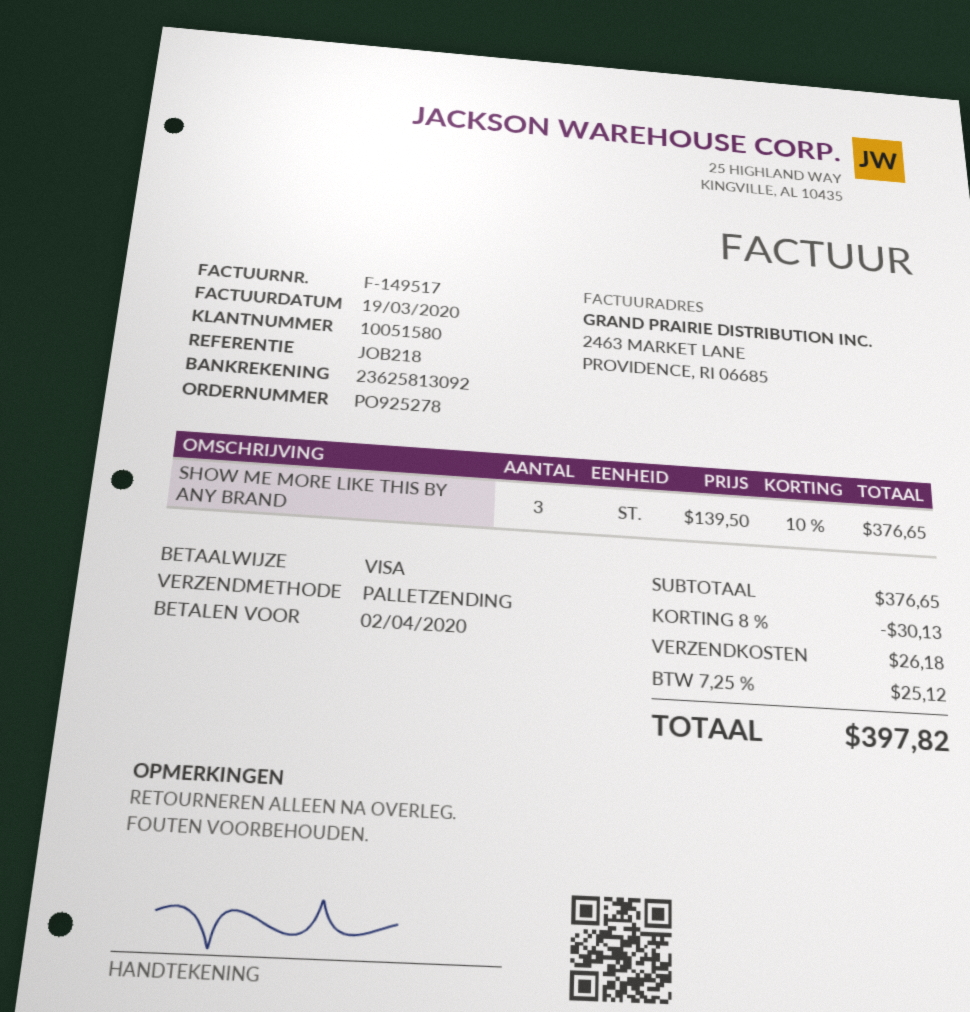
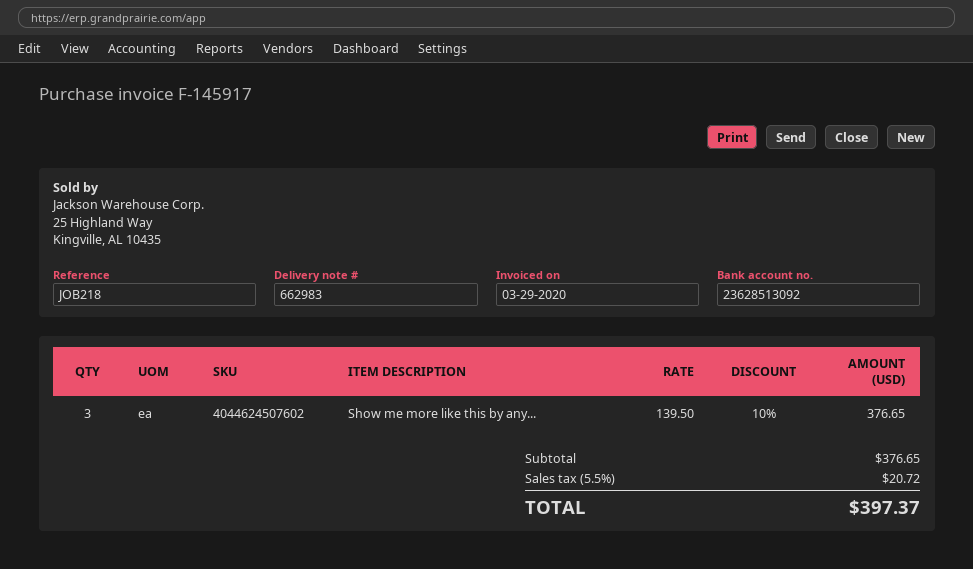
invoice number: F-149517 -> F-145917
invoice date: 2020-03-19 -> 2020-03-29
bank account: 23625813092 -> 23628513092
discount: 8% = 30.13 -> none
shipping: 26.18 -> none
tax: 7.25% = 25.12 -> 5.5% = 20.72
total: 397.82 -> 397.37

